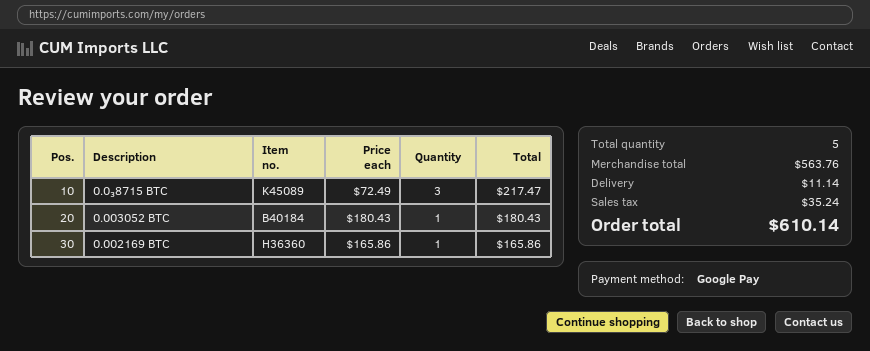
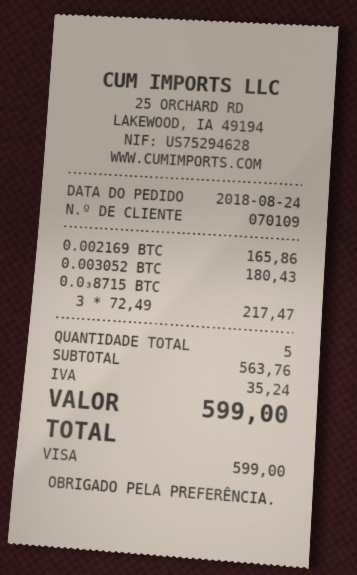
payment method: Google Pay -> Visa
shipping: 11.14 -> none
total: 610.14 -> 599.00

